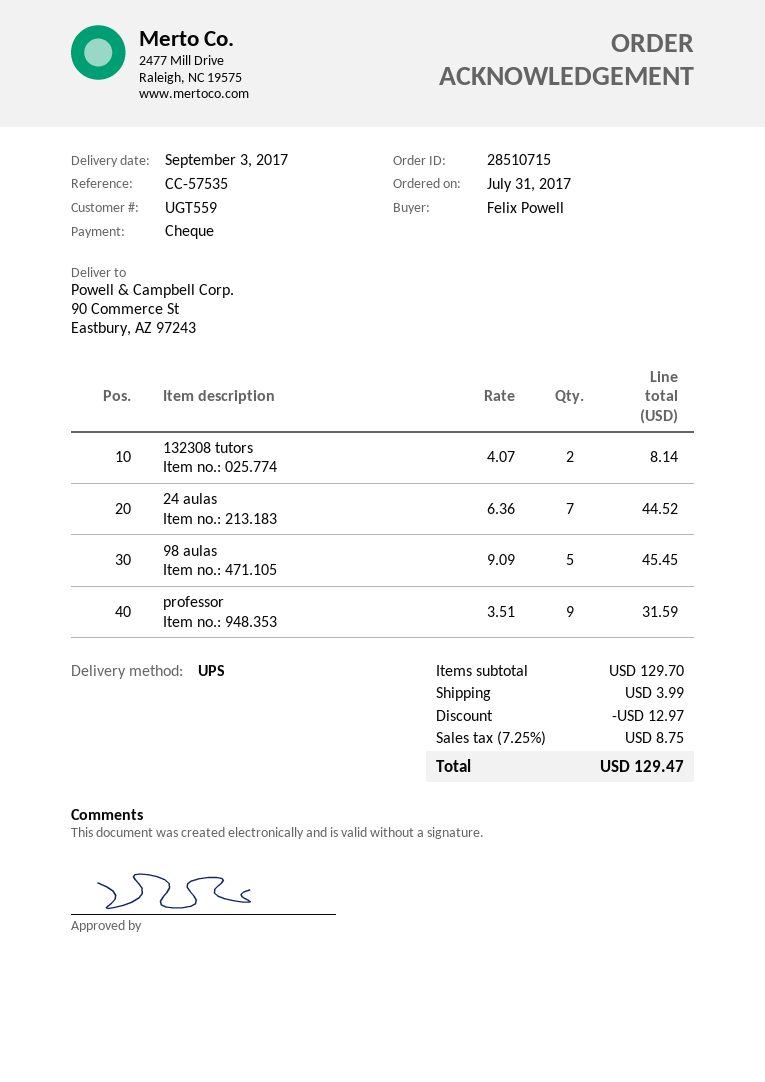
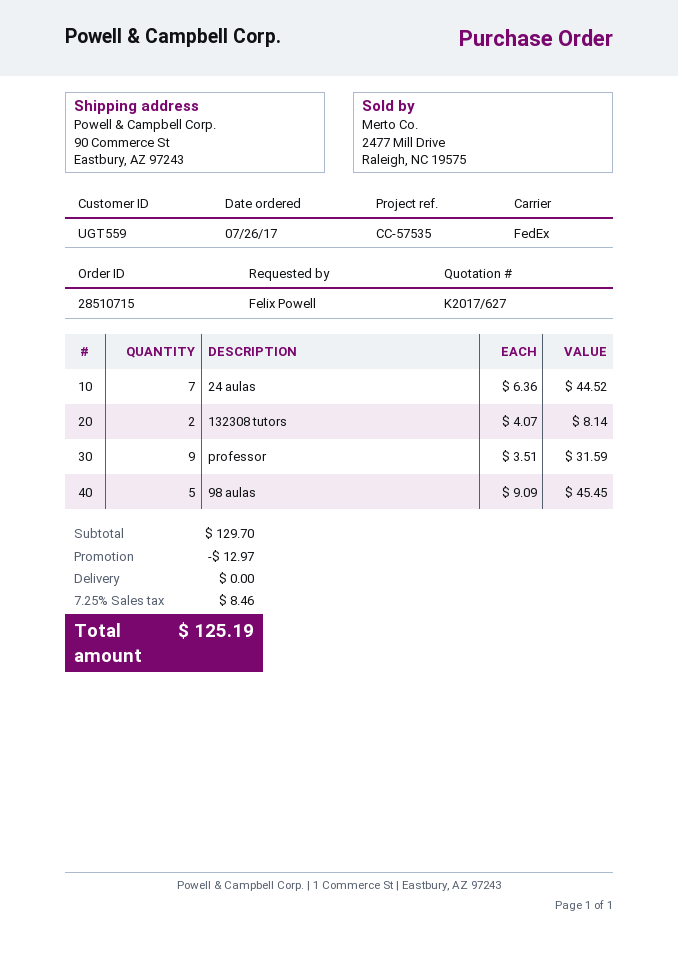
order date: 2017-07-31 -> 2017-07-26
shipping method: UPS -> FedEx
shipping: 3.99 -> 0.00
tax: 7.25% = 8.75 -> 7.25% = 8.46
total: 129.47 -> 125.19

